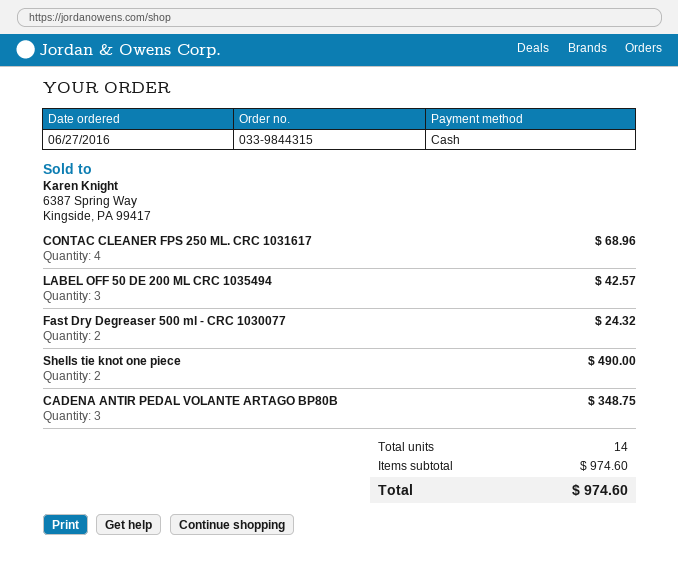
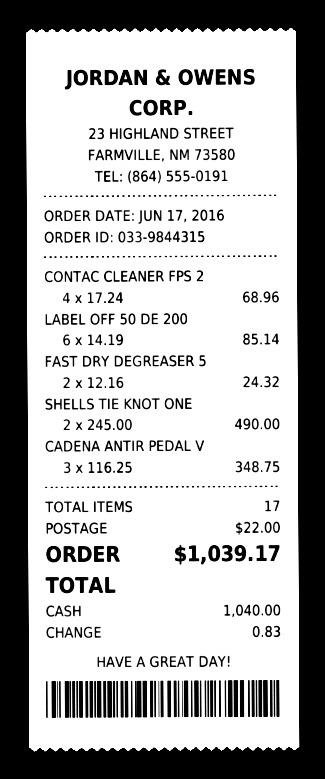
order date: 2016-06-27 -> 2016-06-17
LABEL OFF 50 DE 200 ML CRC 1035494: 3 for 42.57 -> 6 for 85.14
total quantity: 14 -> 17
shipping: none -> 22.00
total: 974.60 -> 1039.17

